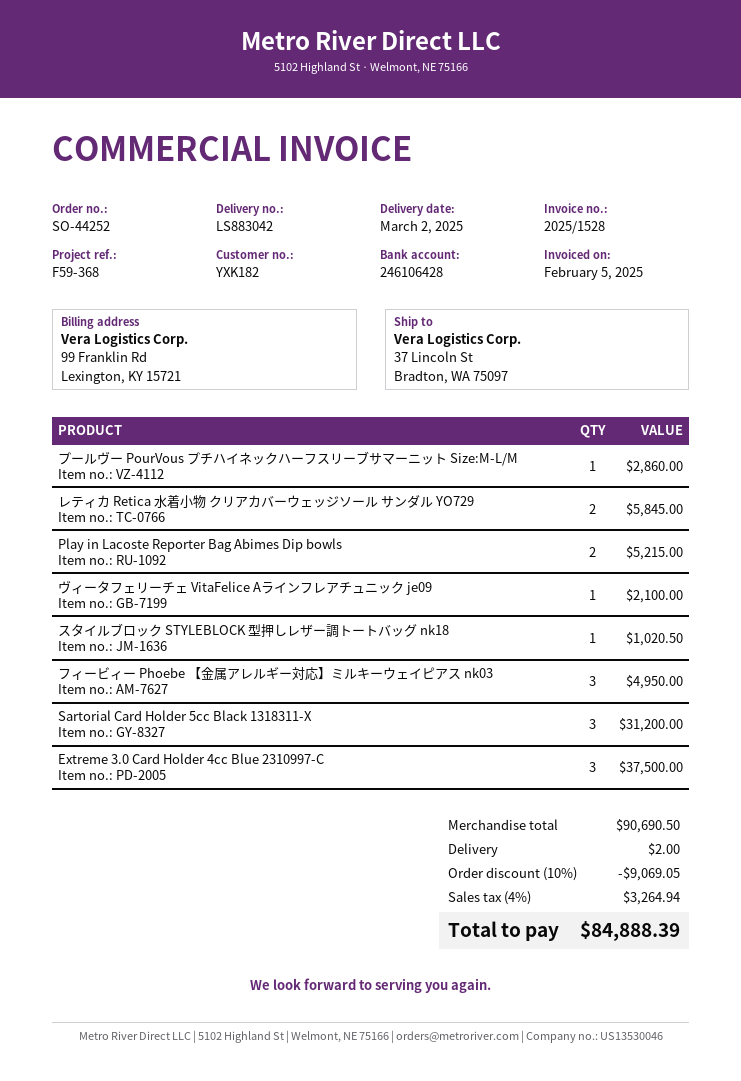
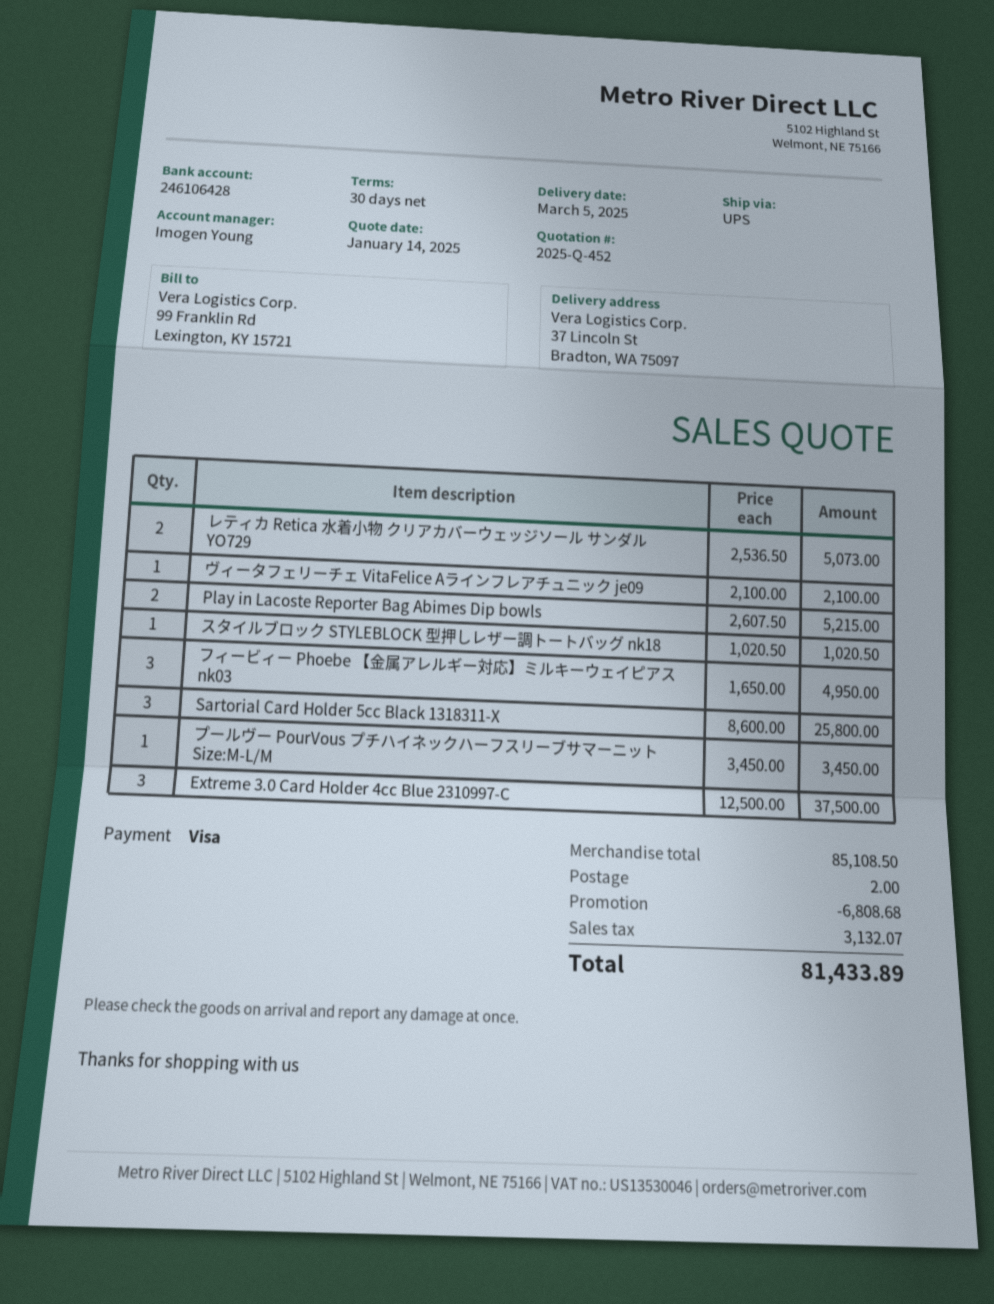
delivery date: 2025-03-02 -> 2025-03-05
プールヴー PourVous プチハイネックハーフスリーブサマーニット Size:M-L/M: 1 for 2860.00 -> 1 for 3450.00
レティカ Retica 水着小物 クリアカバーウェッジソール サンダル YO729: 2 for 5845.00 -> 2 for 5073.00
Sartorial Card Holder 5cc Black 1318311-X: 3 for 31200.00 -> 3 for 25800.00
subtotal: 90690.50 -> 85108.50
discount: 9069.05 -> 6808.68
tax: 3264.94 -> 3132.07
total: 84888.39 -> 81433.89

